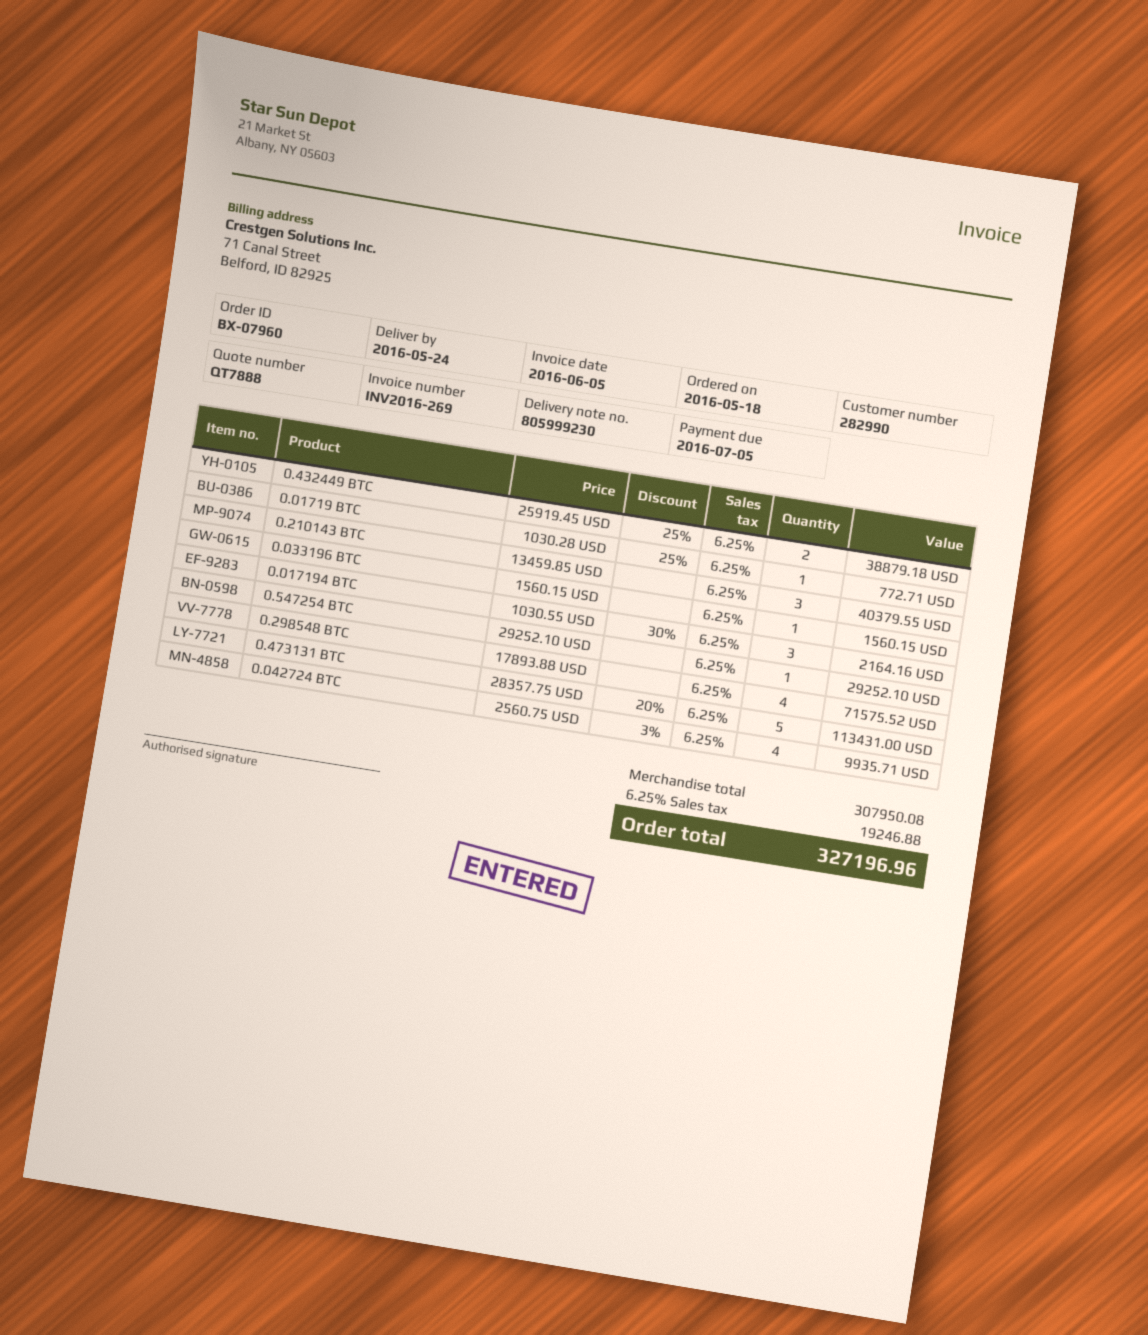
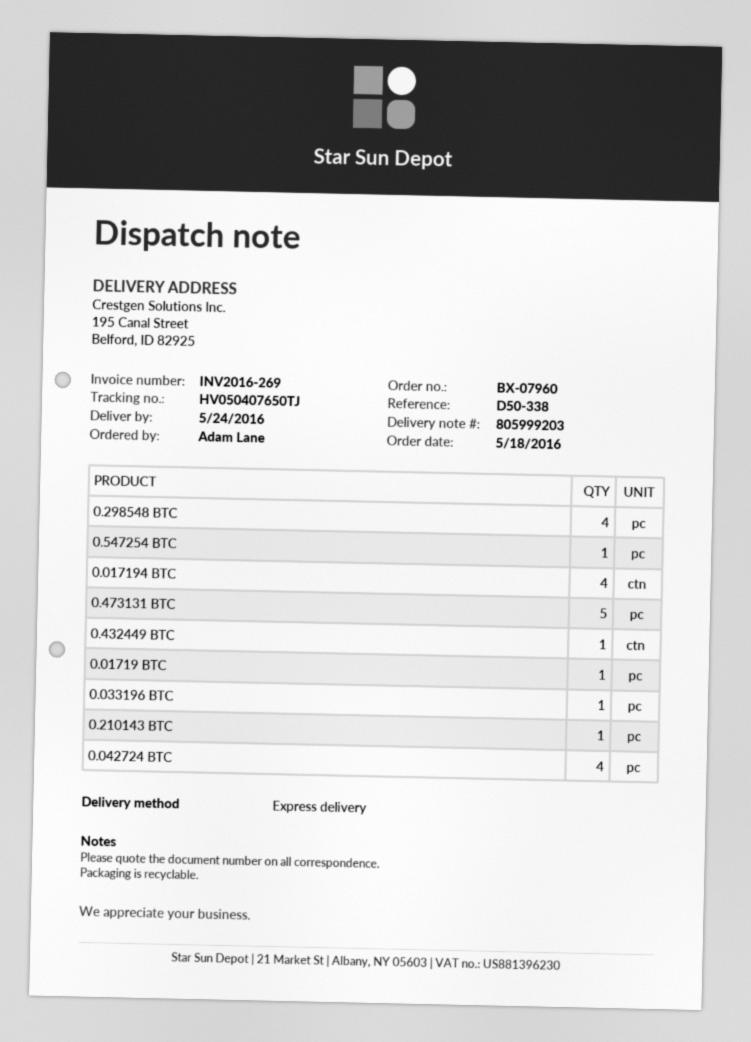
delivery note number: 805999230 -> 805999203
0.432449 BTC: 2 -> 1
0.210143 BTC: 3 -> 1
0.017194 BTC: 3 -> 4

